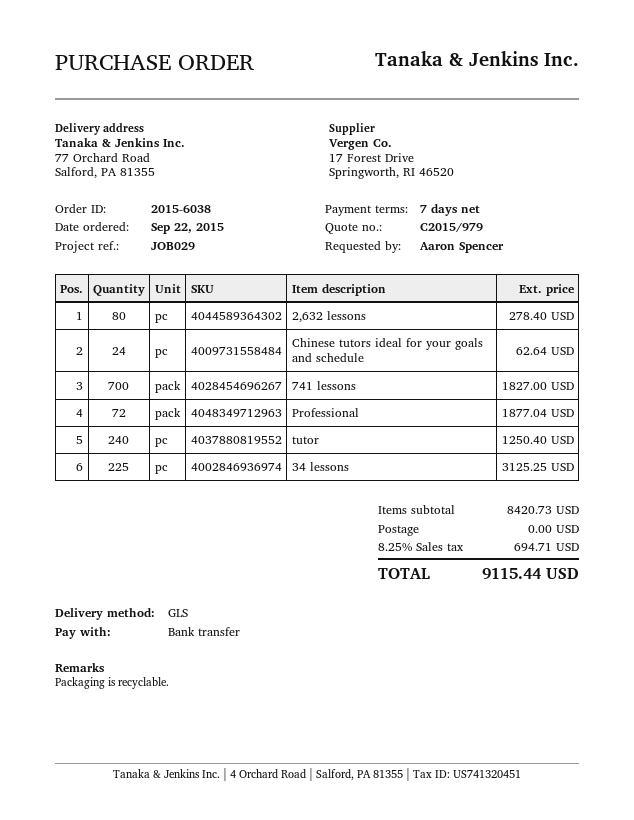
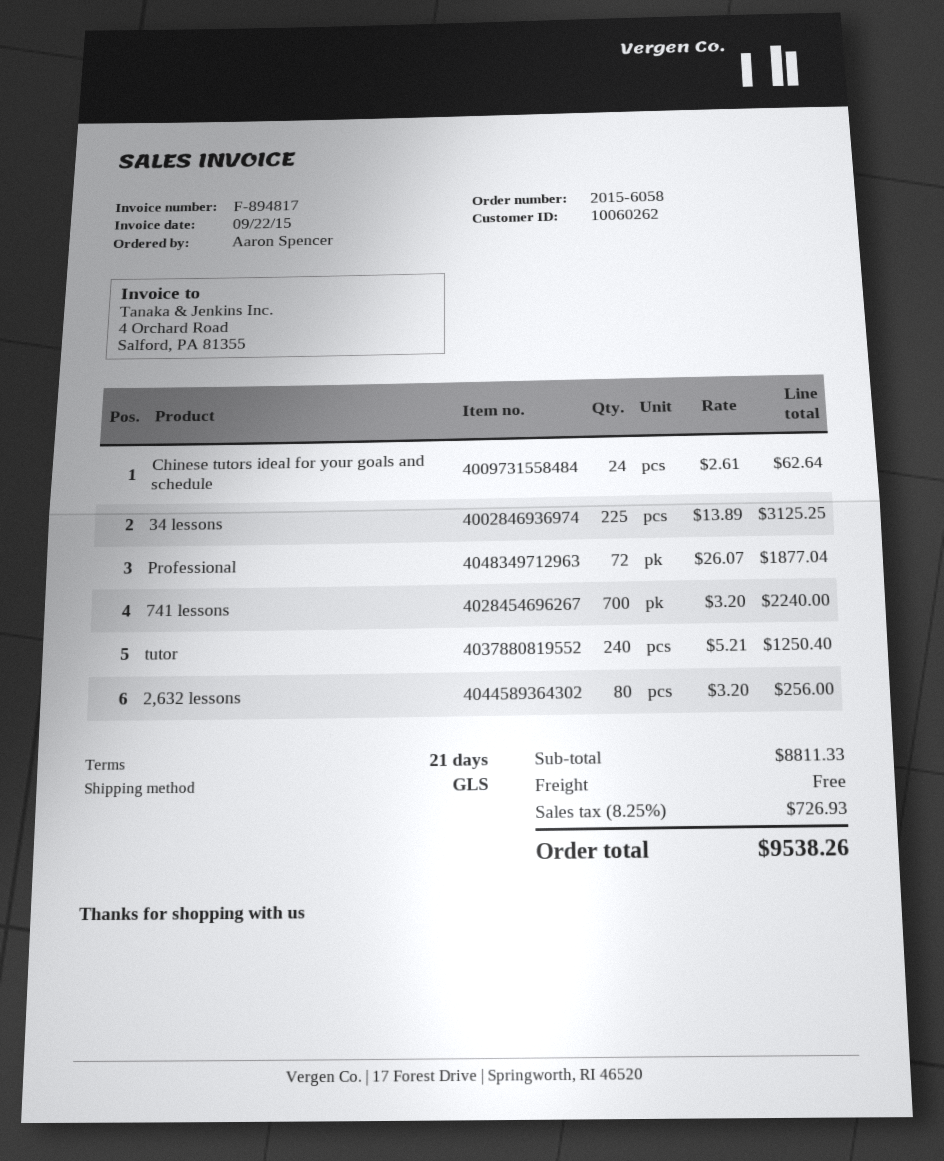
order number: 2015-6038 -> 2015-6058
payment terms: 7 days -> 21 days
2,632 lessons: 80 for 278.40 -> 80 for 256.00
741 lessons: 700 for 1827.00 -> 700 for 2240.00
subtotal: 8420.73 -> 8811.33
tax: 8.25% = 694.71 -> 8.25% = 726.93
total: 9115.44 -> 9538.26

